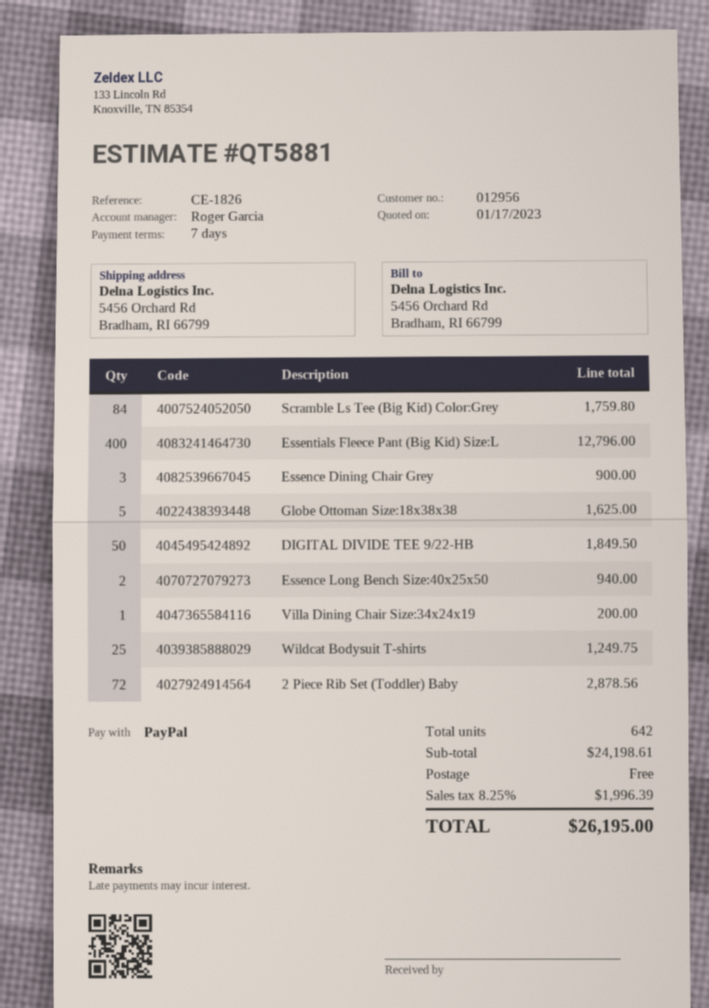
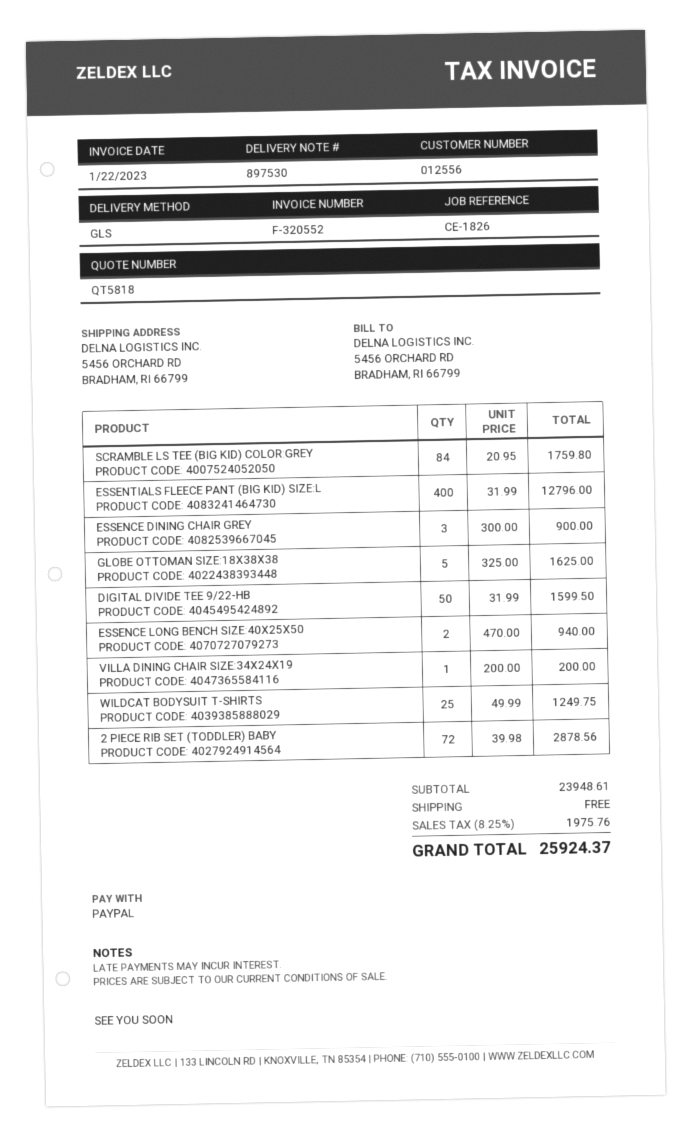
quote number: QT5881 -> QT5818
customer number: 012956 -> 012556
DIGITAL DIVIDE TEE 9/22-HB: 50 for 1849.50 -> 50 for 1599.50
subtotal: 24198.61 -> 23948.61
tax: 8.25% = 1996.39 -> 8.25% = 1975.76
total: 26195.00 -> 25924.37

